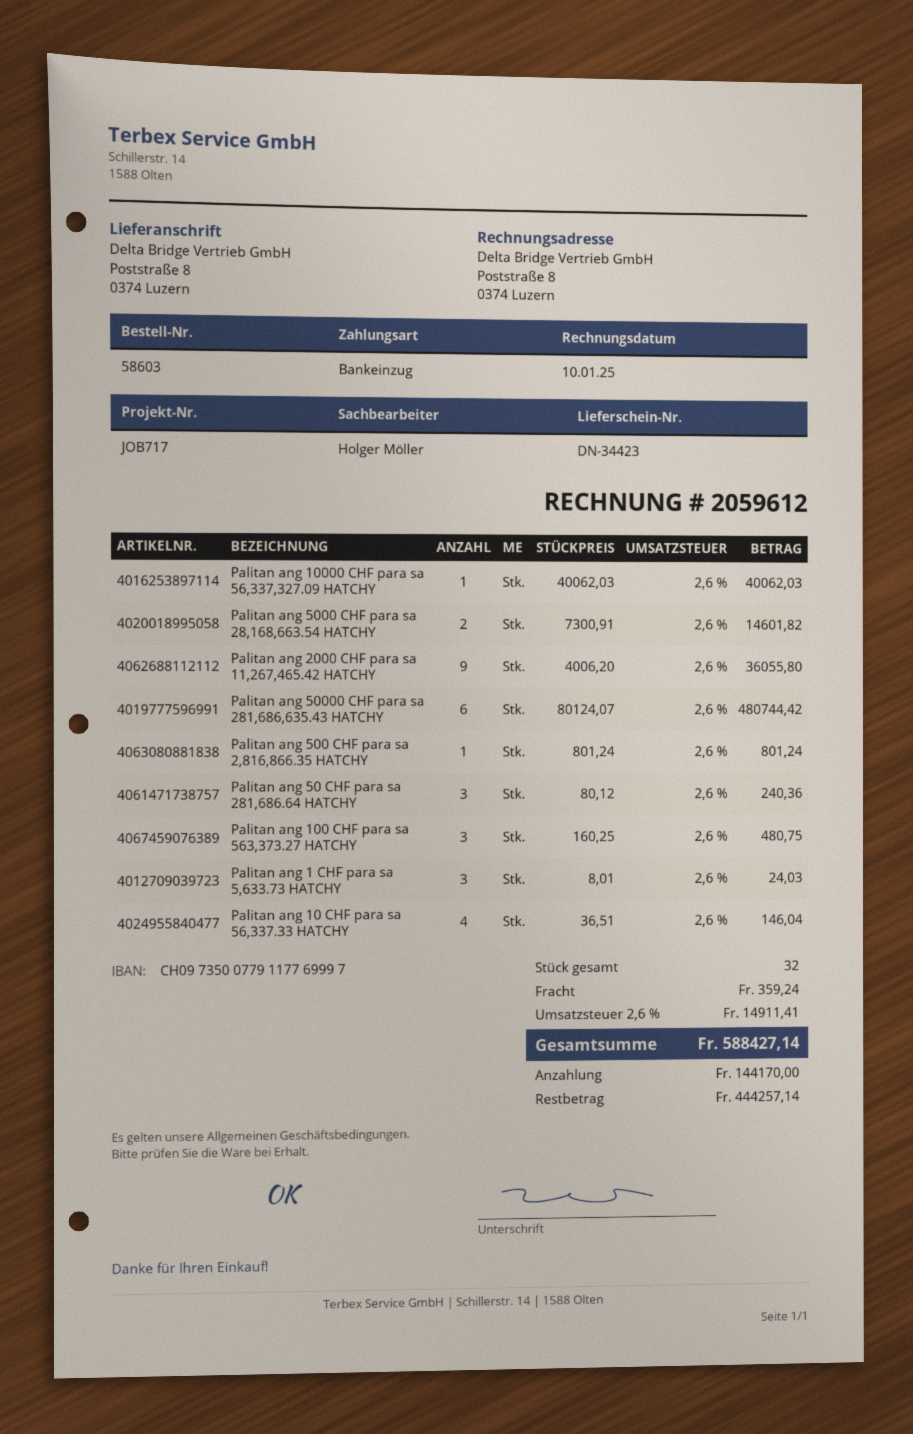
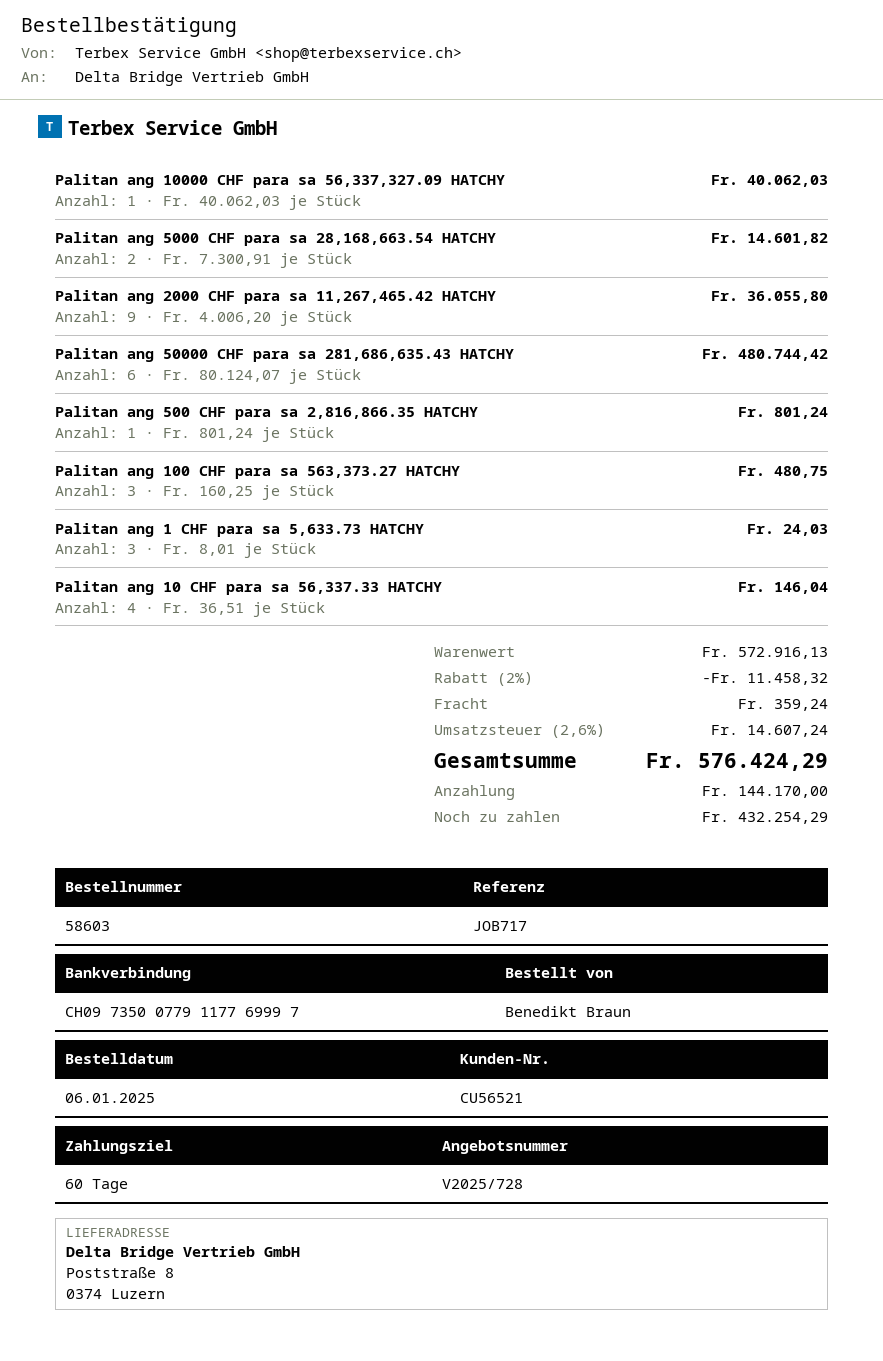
Palitan ang 50 CHF para sa 281,686.64 HATCHY: 3 x 80.12 = 240.36 -> none
discount: none -> 2% = 11458.32
tax: 2.6% = 14911.41 -> 2.6% = 14607.24
total: 588427.14 -> 576424.29
balance: 444257.14 -> 432254.29

